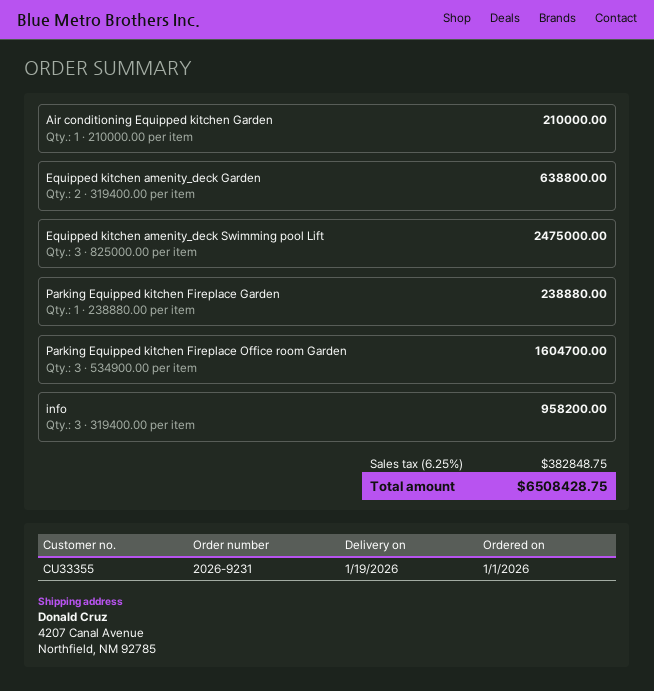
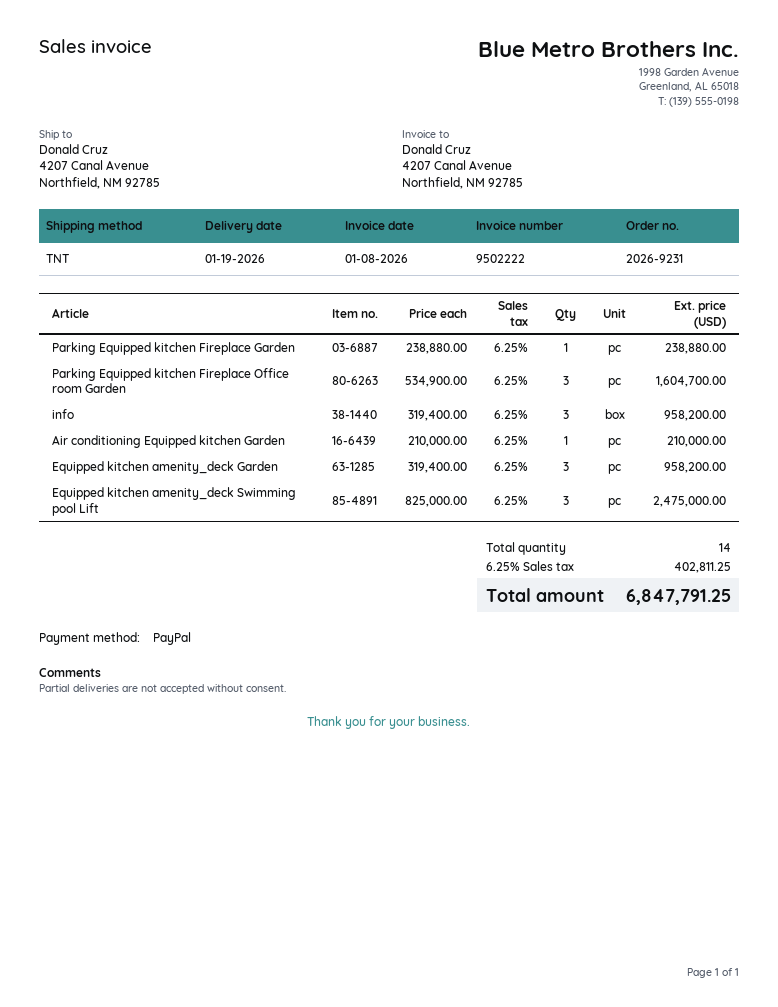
Equipped kitchen amenity_deck Garden: 2 x 319400.00 = 638800.00 -> 3 x 319400.00 = 958200.00
tax: 6.25% = 382848.75 -> 6.25% = 402811.25
total: 6508428.75 -> 6847791.25

